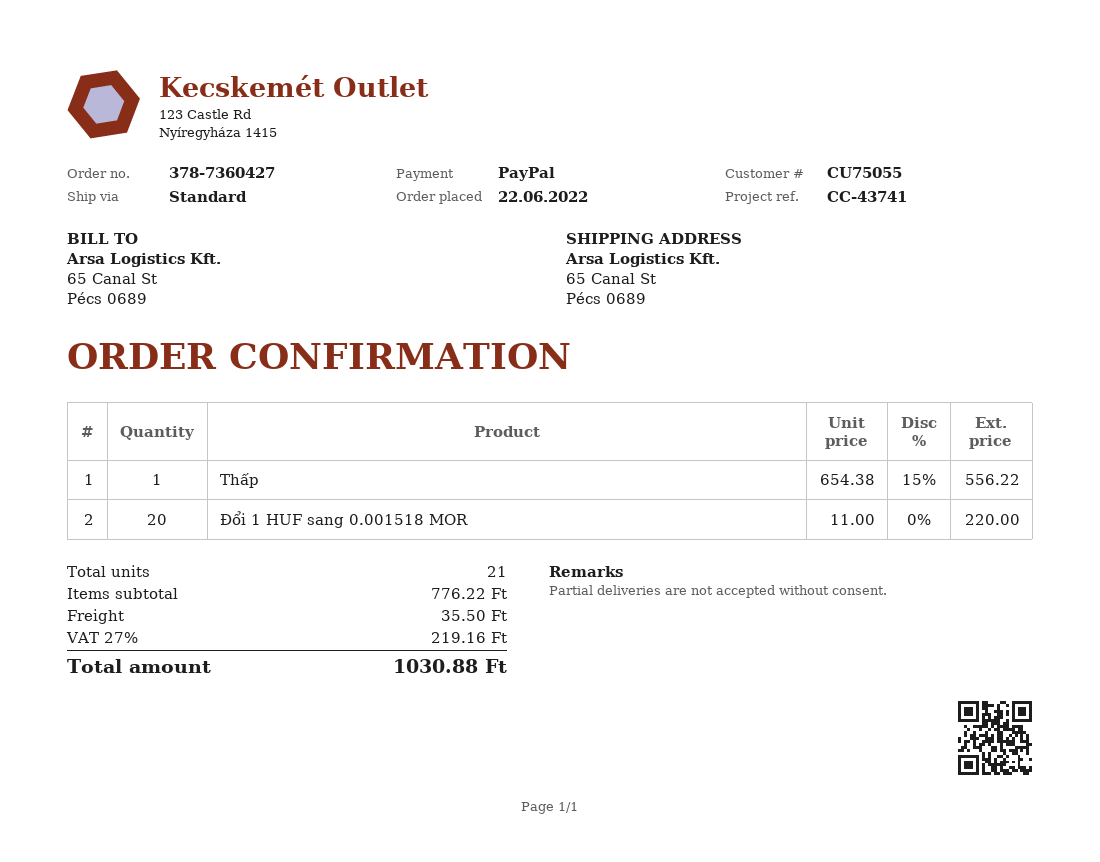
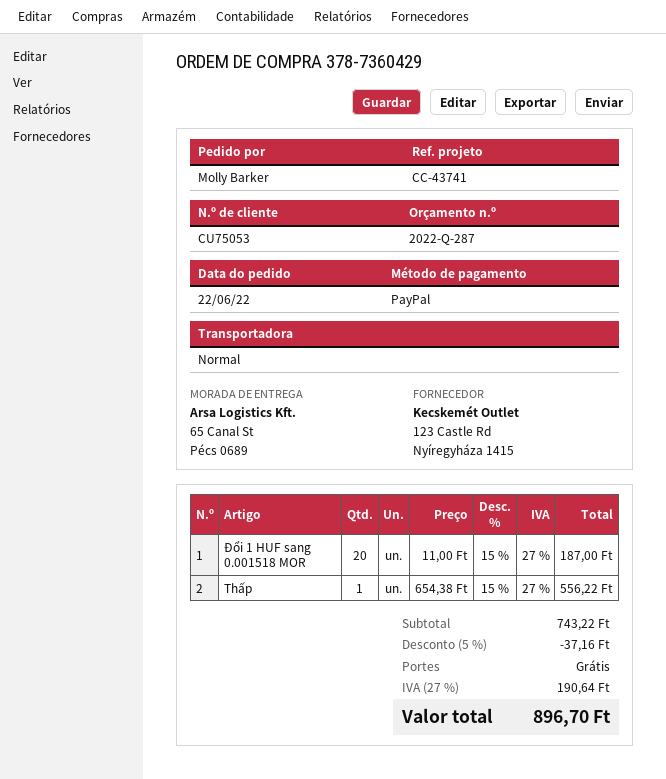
order number: 378-7360427 -> 378-7360429
customer number: CU75055 -> CU75053
Đổi 1 HUF sang 0.001518 MOR: 20 x 11.00 = 220.00 -> 20 x 11.00 - 15% = 187.00
subtotal: 776.22 -> 743.22
discount: none -> 5% = 37.16
shipping: 35.50 -> 0.00
tax: 27% = 219.16 -> 27% = 190.64
total: 1030.88 -> 896.70

